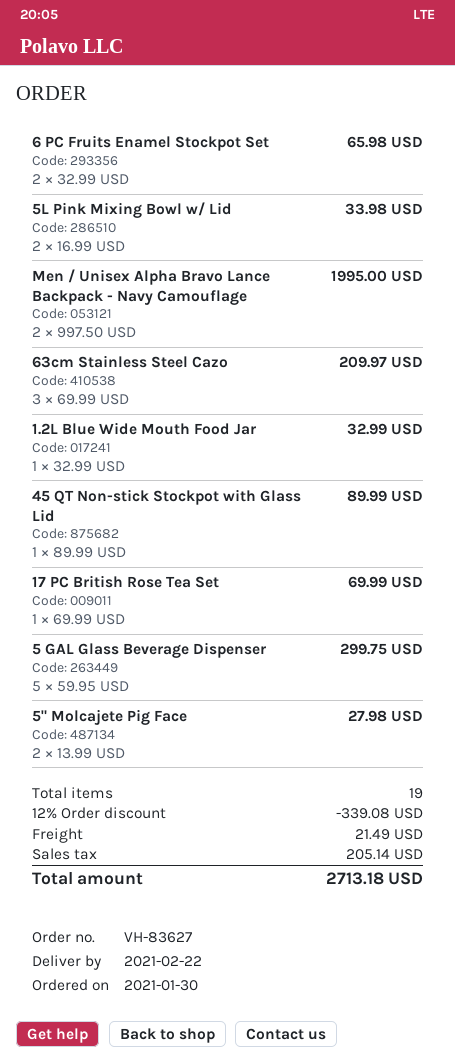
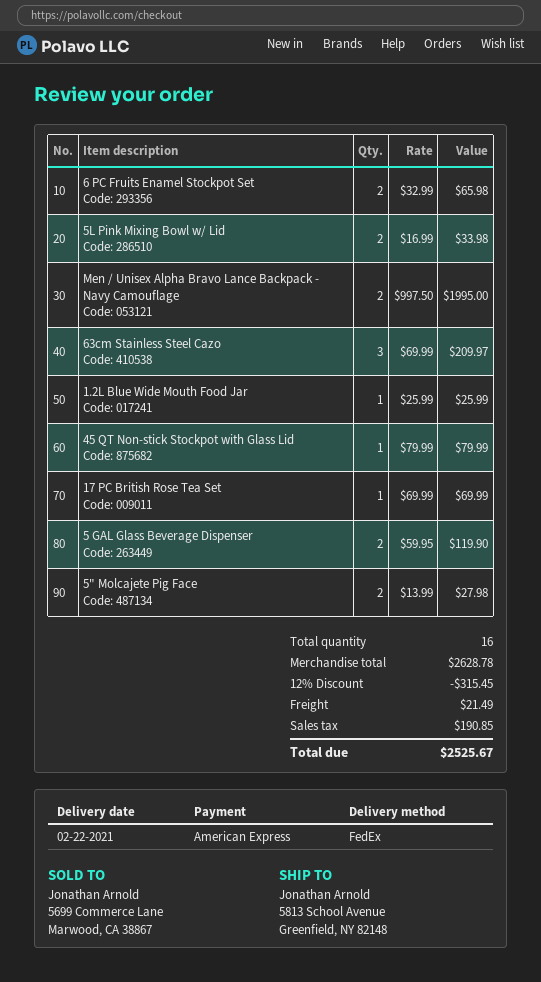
1.2L Blue Wide Mouth Food Jar: 1 x 32.99 = 32.99 -> 1 x 25.99 = 25.99
45 QT Non-stick Stockpot with Glass Lid: 1 x 89.99 = 89.99 -> 1 x 79.99 = 79.99
5 GAL Glass Beverage Dispenser: 5 x 59.95 = 299.75 -> 2 x 59.95 = 119.90
total quantity: 19 -> 16
discount: 12% = 339.08 -> 12% = 315.45
tax: 205.14 -> 190.85
total: 2713.18 -> 2525.67

